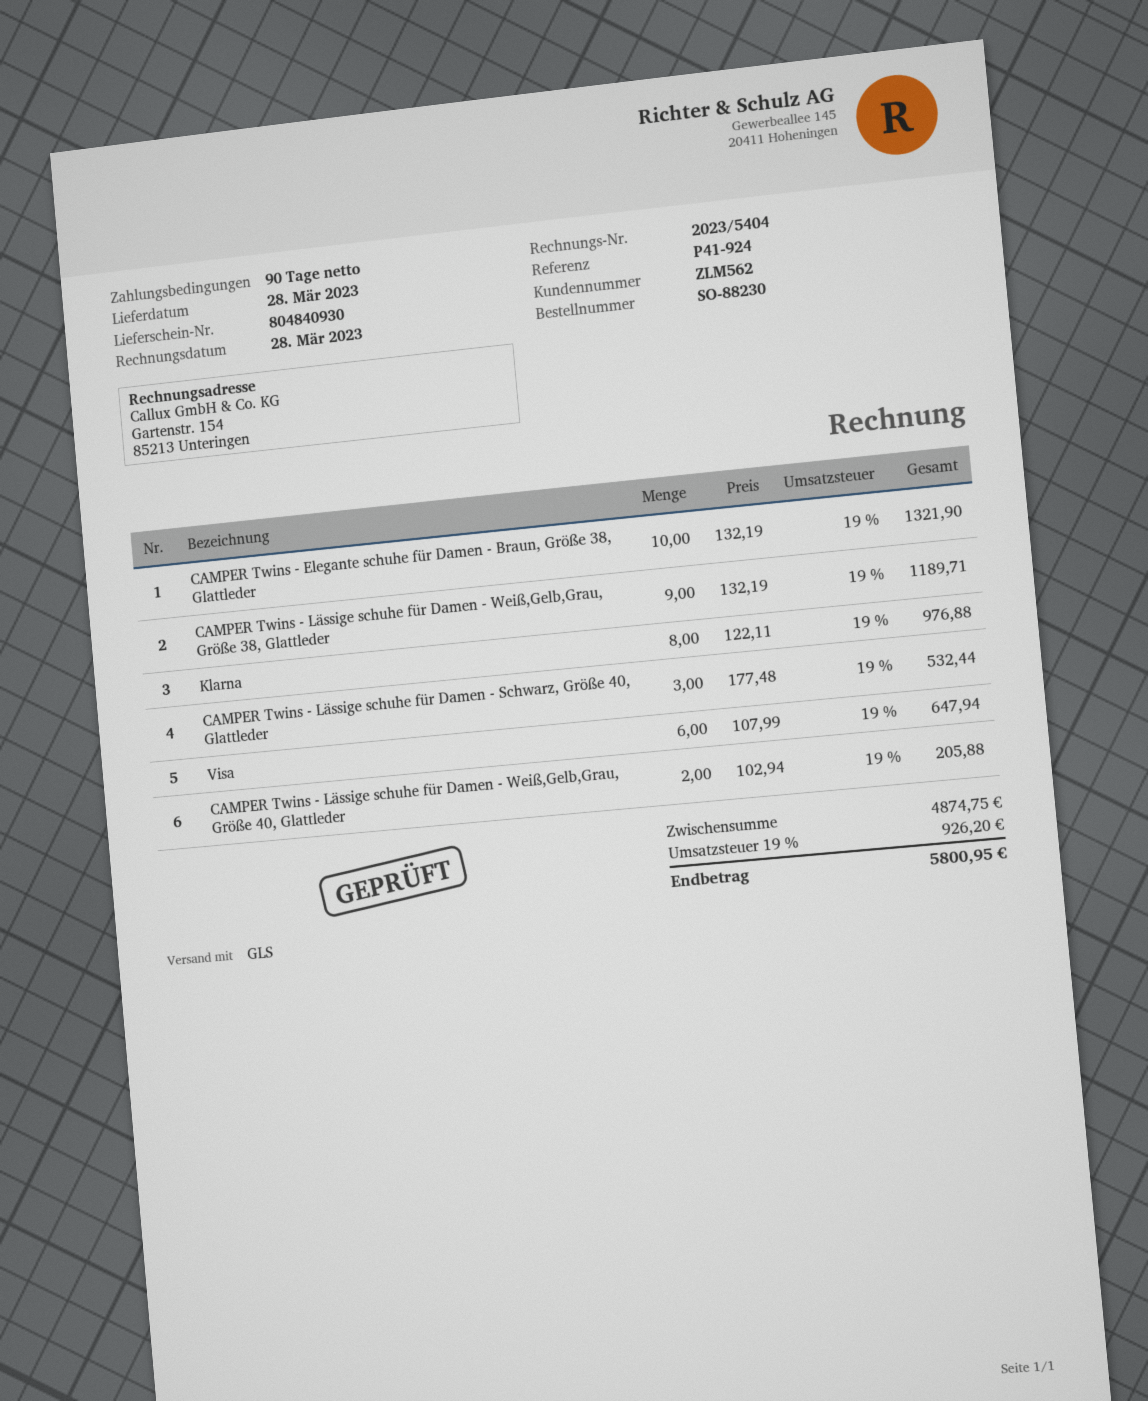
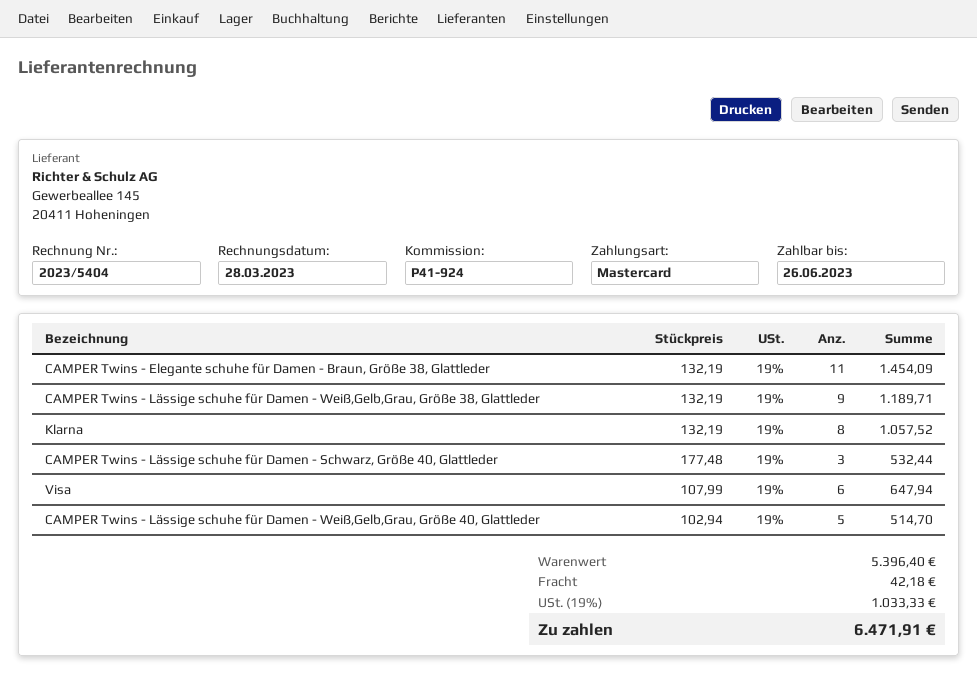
CAMPER Twins - Elegante schuhe für Damen - Braun, Größe 38, Glattleder: 10 x 132.19 = 1321.90 -> 11 x 132.19 = 1454.09
Klarna: 8 x 122.11 = 976.88 -> 8 x 132.19 = 1057.52
CAMPER Twins - Lässige schuhe für Damen - Weiß,Gelb,Grau, Größe 40, Glattleder: 2 x 102.94 = 205.88 -> 5 x 102.94 = 514.70
subtotal: 4874.75 -> 5396.40
shipping: none -> 42.18
tax: 19% = 926.20 -> 19% = 1033.33
total: 5800.95 -> 6471.91

